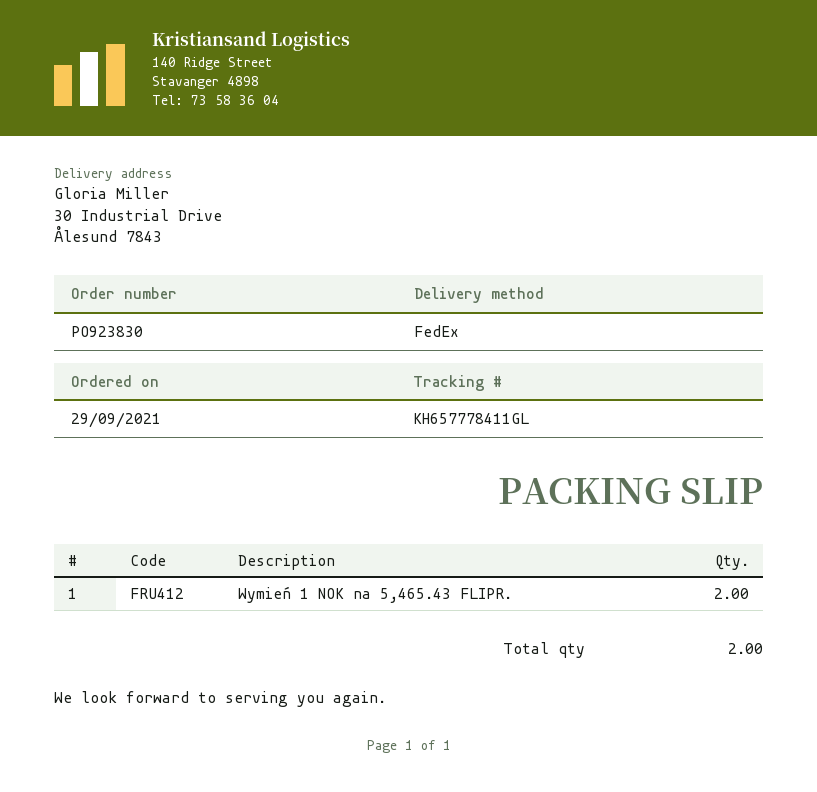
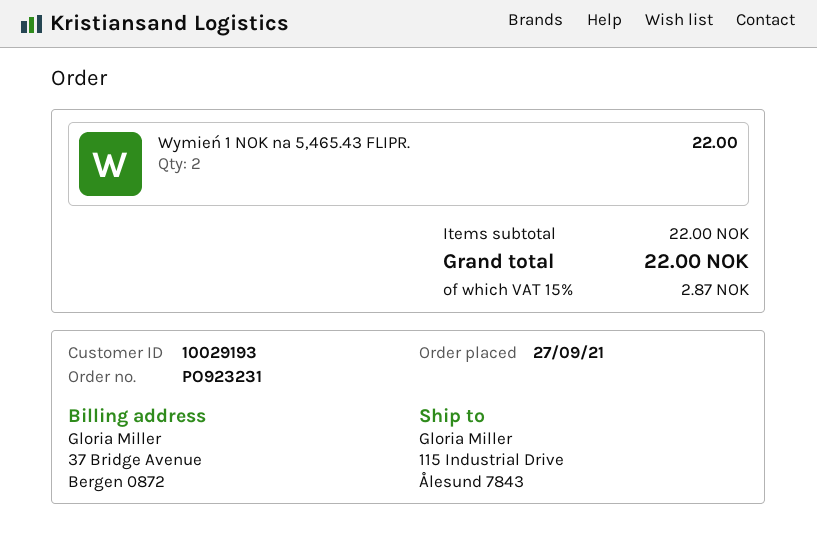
order number: PO923830 -> PO923231
order date: 2021-09-29 -> 2021-09-27
ship to: 30 Industrial Drive, Ålesund 7843 -> 115 Industrial Drive, Ålesund 7843

